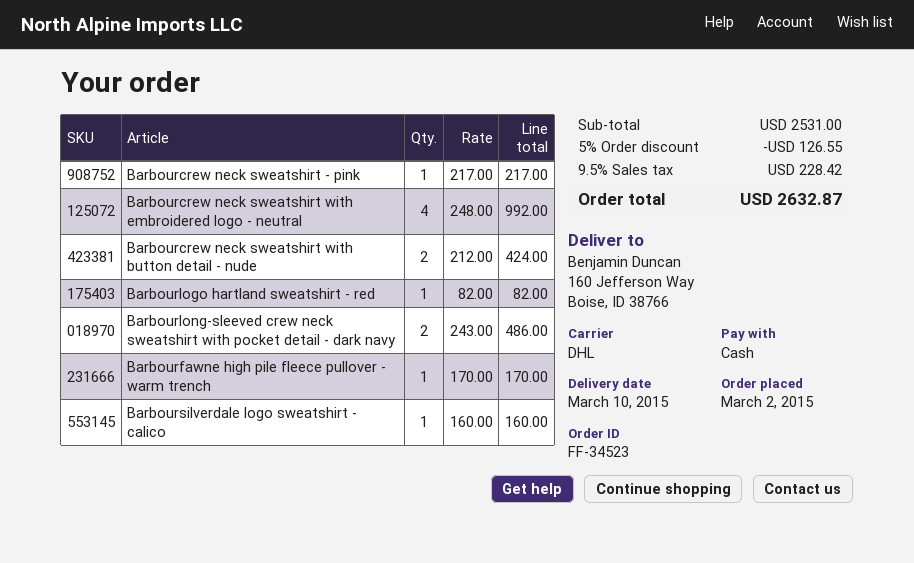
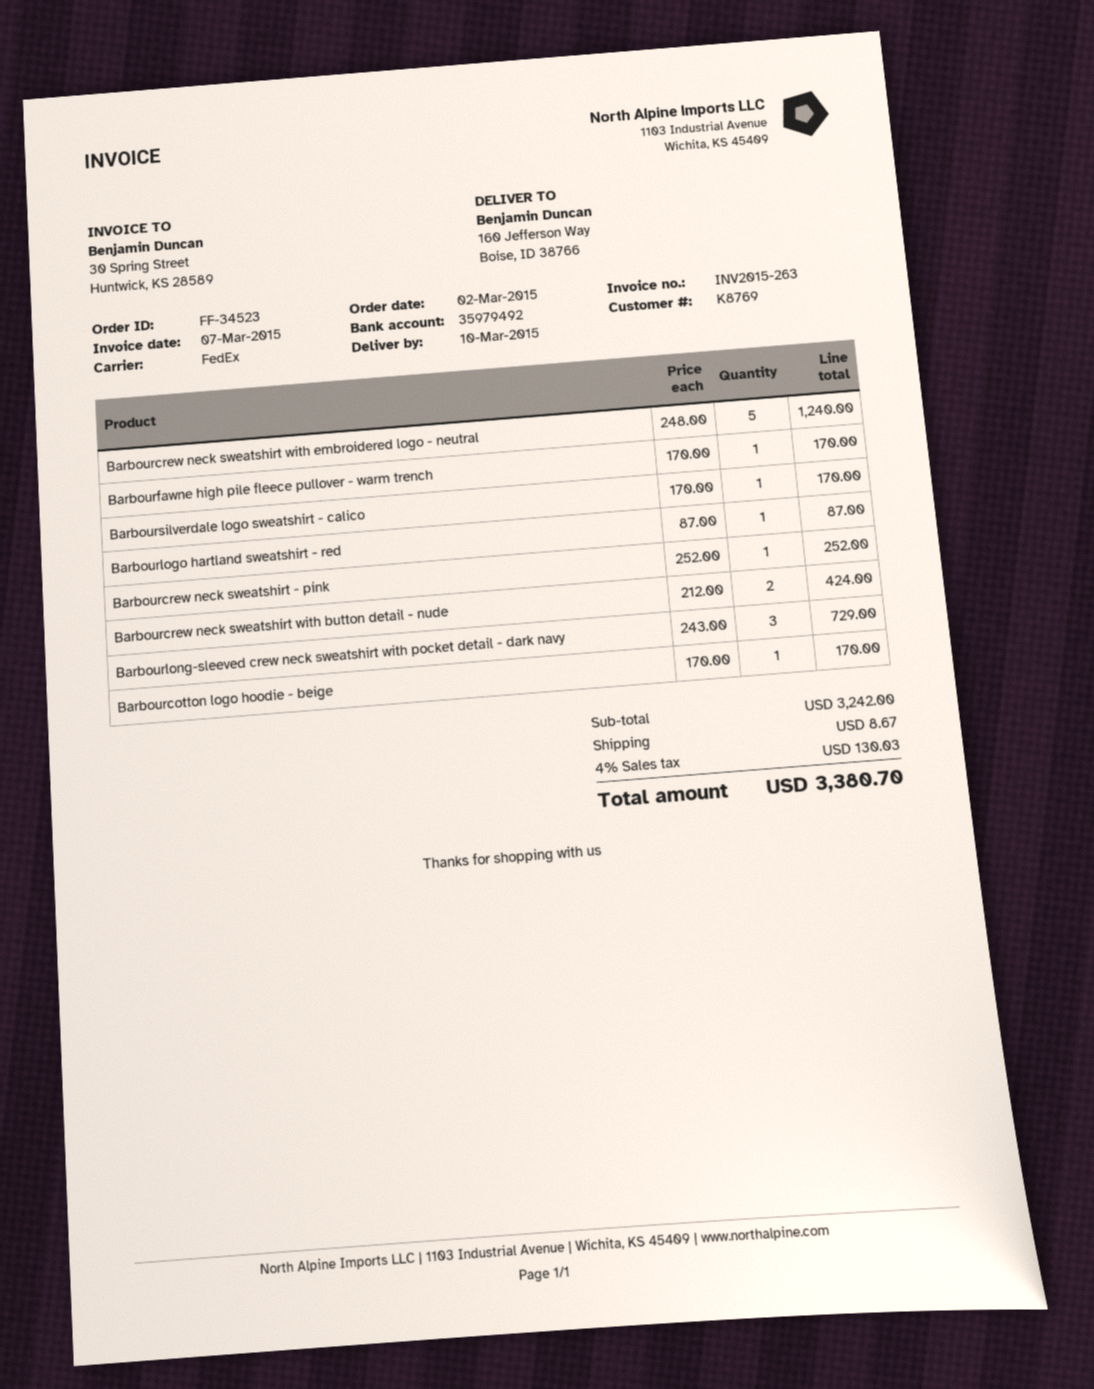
shipping method: DHL -> FedEx
Barbourcrew neck sweatshirt - pink: 1 x 217.00 = 217.00 -> 1 x 252.00 = 252.00
Barbourcrew neck sweatshirt with embroidered logo - neutral: 4 x 248.00 = 992.00 -> 5 x 248.00 = 1240.00
Barbourlogo hartland sweatshirt - red: 1 x 82.00 = 82.00 -> 1 x 87.00 = 87.00
Barbourlong-sleeved crew neck sweatshirt with pocket detail - dark navy: 2 x 243.00 = 486.00 -> 3 x 243.00 = 729.00
Barboursilverdale logo sweatshirt - calico: 1 x 160.00 = 160.00 -> 1 x 170.00 = 170.00
Barbourcotton logo hoodie - beige: none -> 1 x 170.00 = 170.00
subtotal: 2531.00 -> 3242.00
discount: 5% = 126.55 -> none
shipping: none -> 8.67
tax: 9.5% = 228.42 -> 4% = 130.03
total: 2632.87 -> 3380.70

